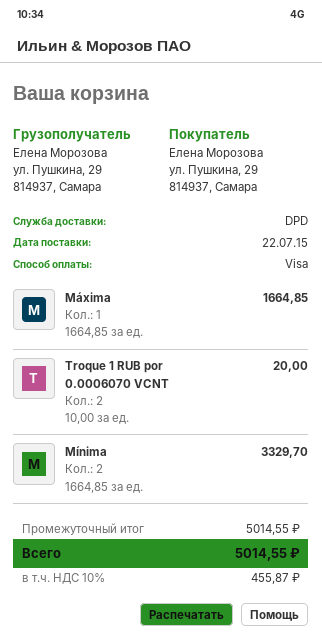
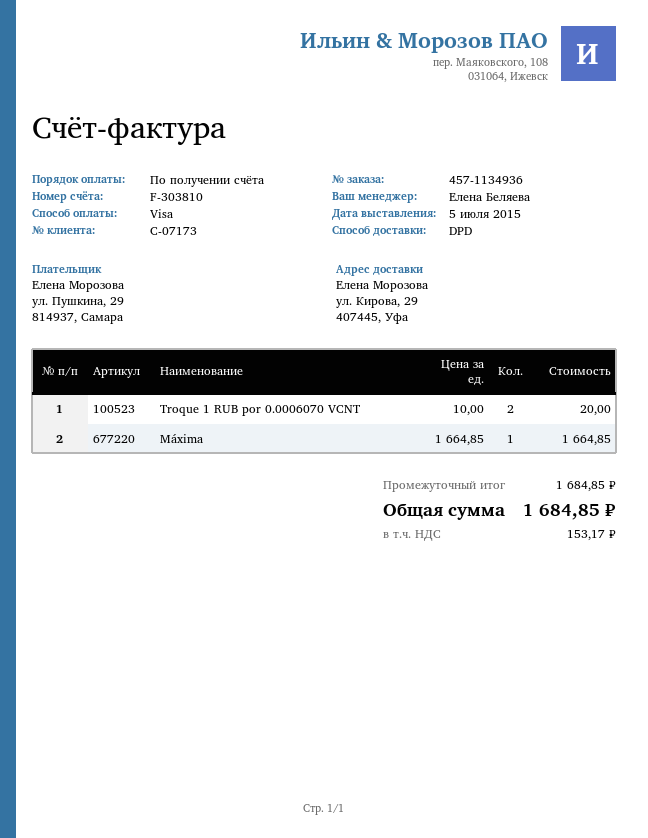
ship to: ул. Пушкина, 29, 814937, Самара -> ул. Кирова, 29, 407445, Уфа
Mínima: 2 x 1664.85 = 3329.70 -> none
subtotal: 5014.55 -> 1684.85
tax: 455.87 -> 153.17
total: 5014.55 -> 1684.85

